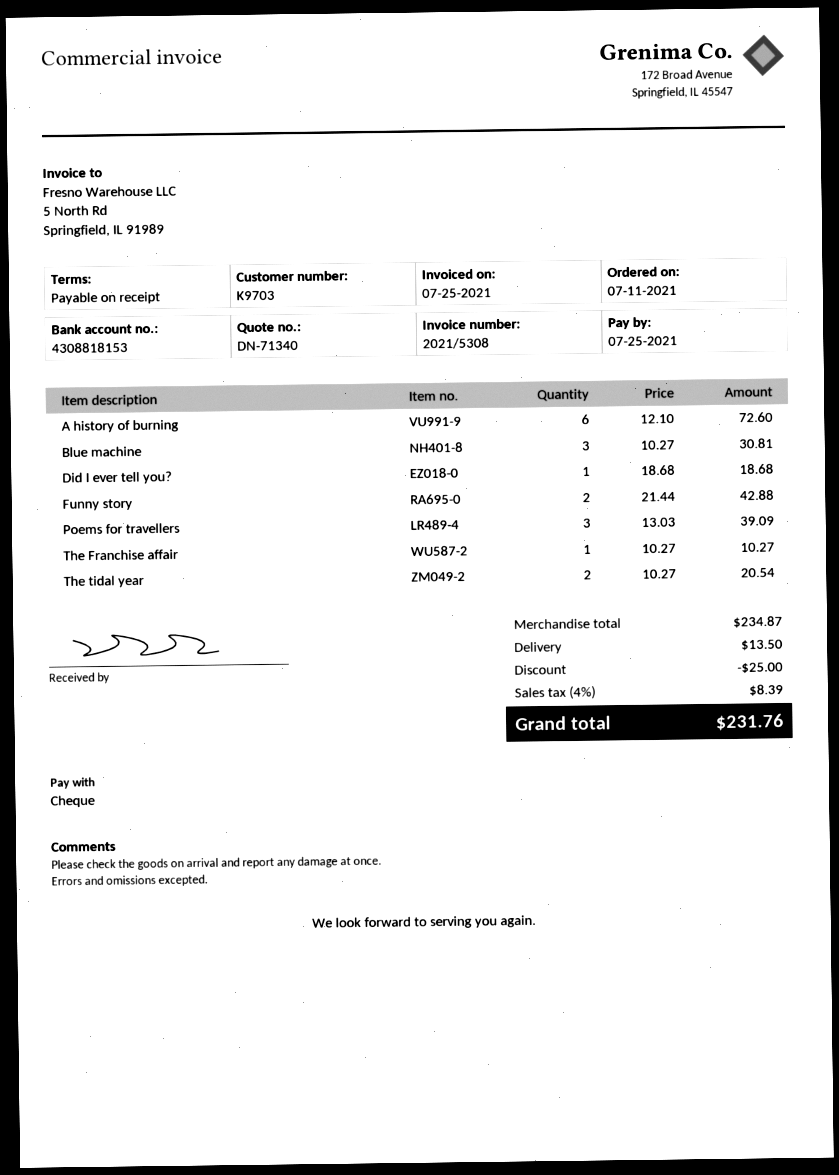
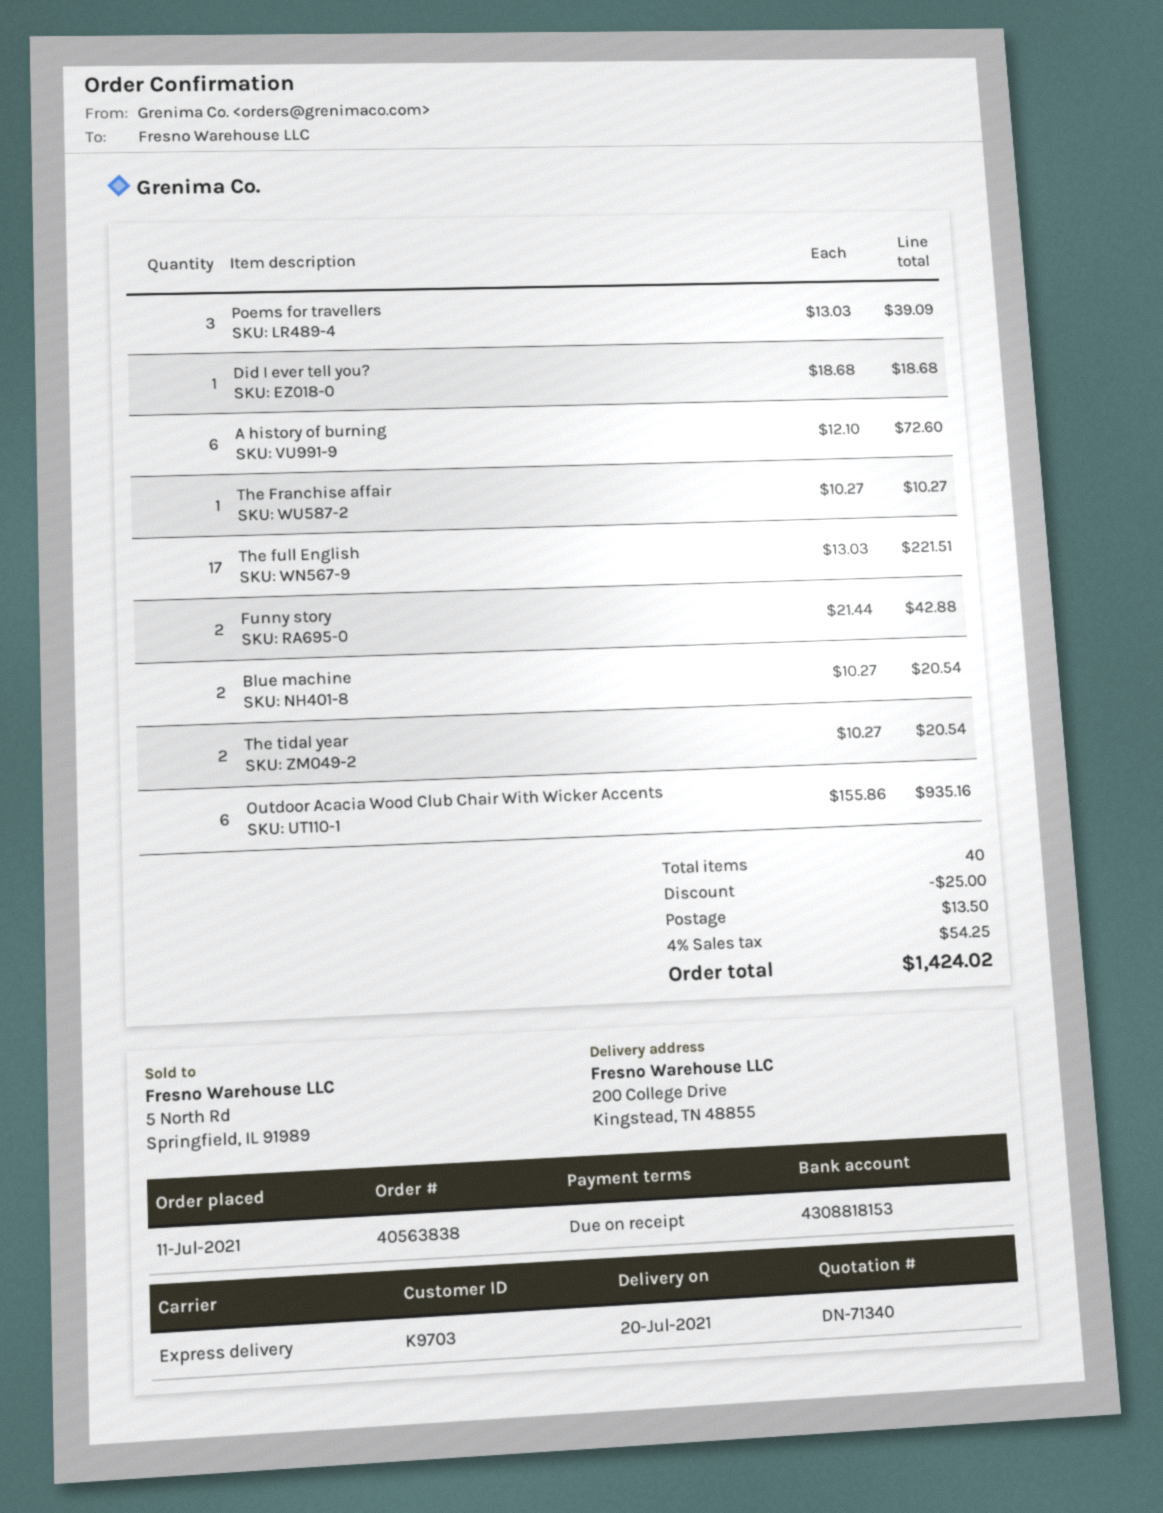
Blue machine: 3 x 10.27 = 30.81 -> 2 x 10.27 = 20.54
The full English: none -> 17 x 13.03 = 221.51
Outdoor Acacia Wood Club Chair With Wicker Accents: none -> 6 x 155.86 = 935.16
tax: 4% = 8.39 -> 4% = 54.25
total: 231.76 -> 1424.02

